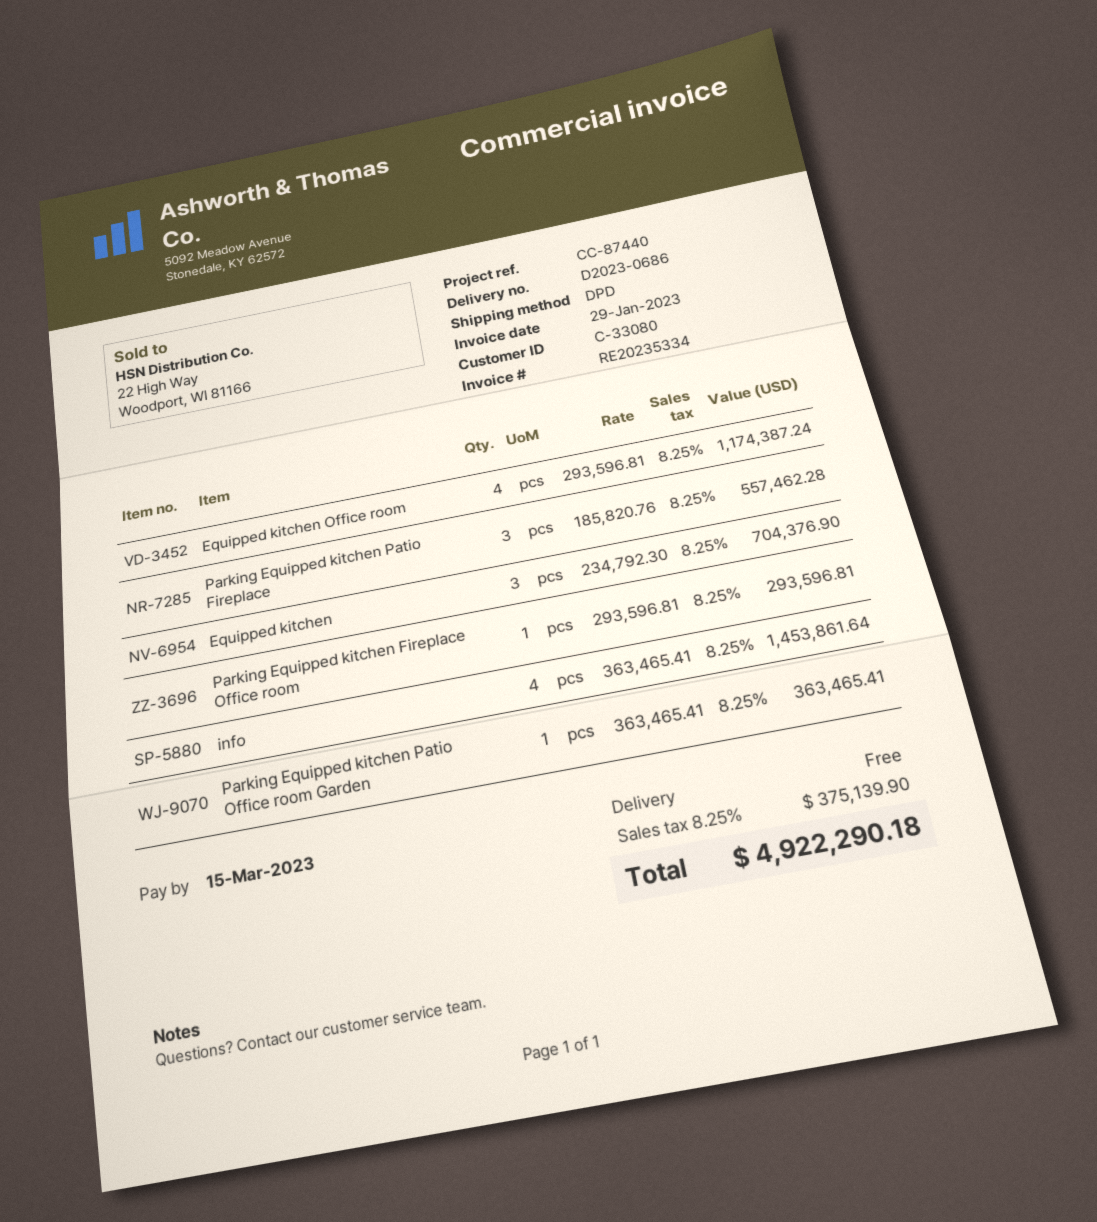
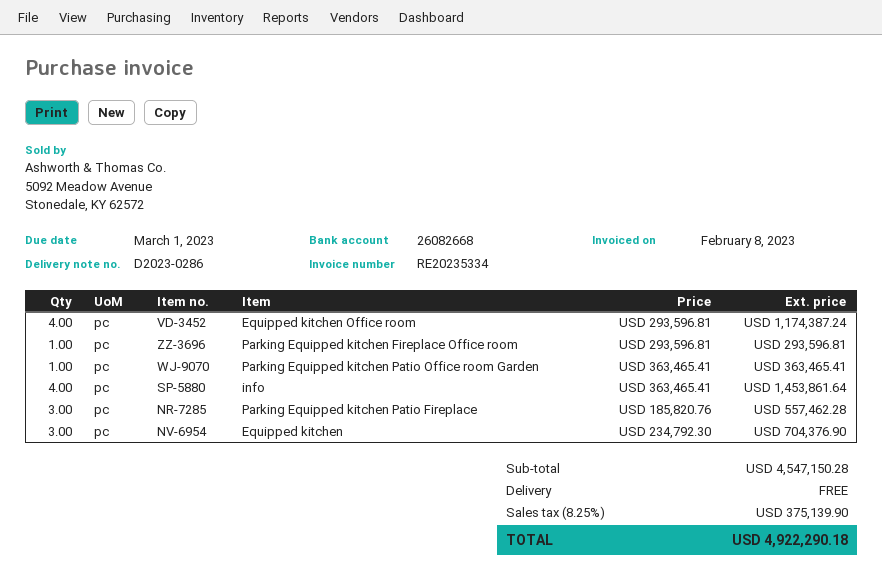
delivery note number: D2023-0686 -> D2023-0286
invoice date: 2023-01-29 -> 2023-02-08
due date: 2023-03-15 -> 2023-03-01

